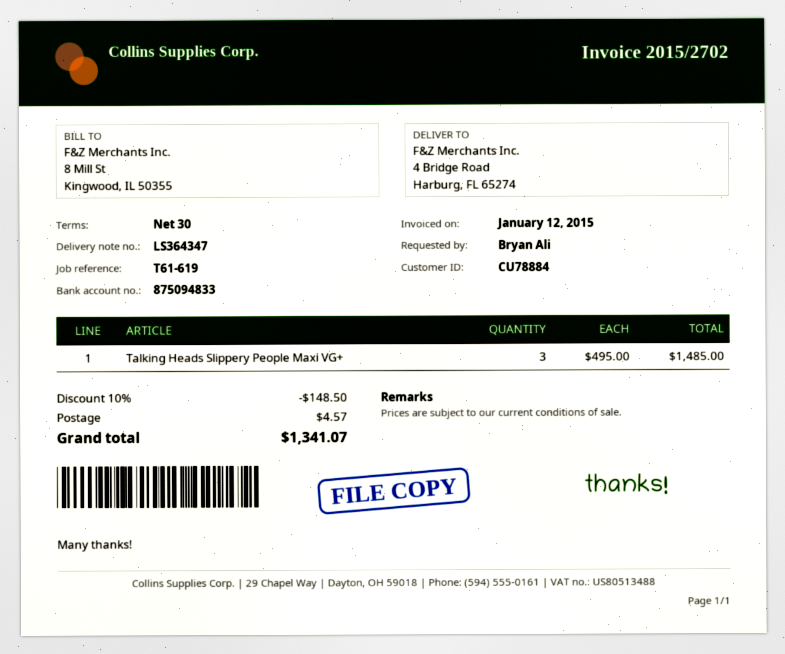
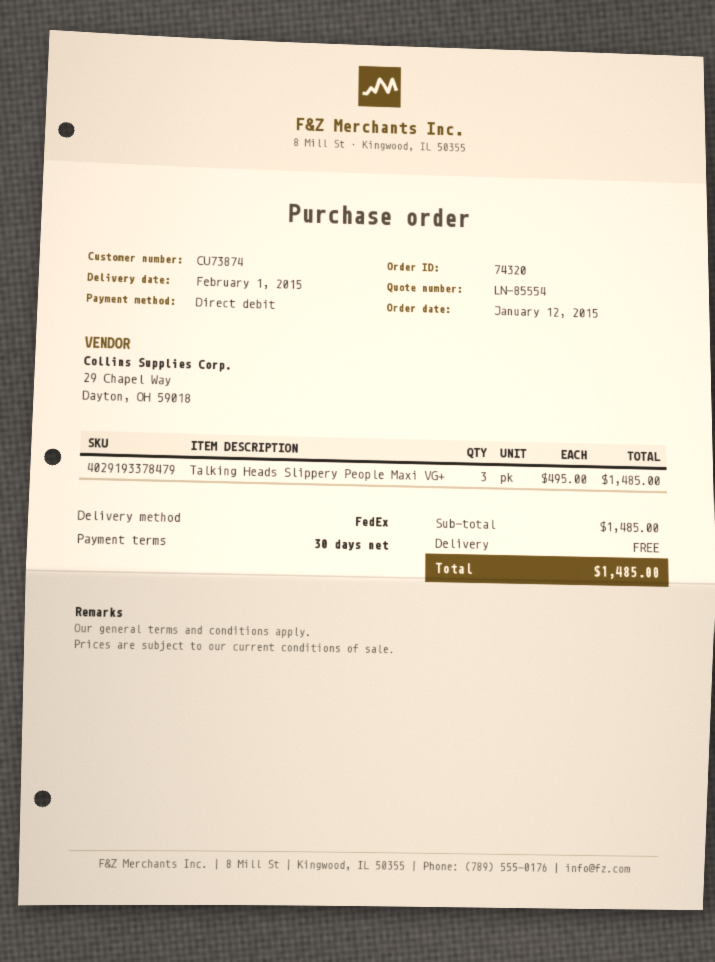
customer number: CU78884 -> CU73874
discount: 10% = 148.50 -> none
shipping: 4.57 -> 0.00
total: 1341.07 -> 1485.00

